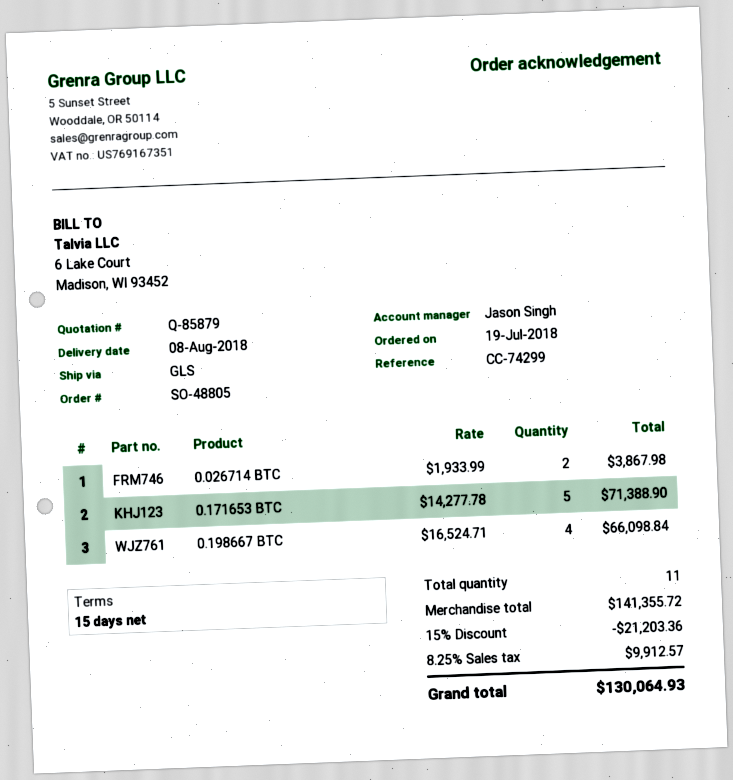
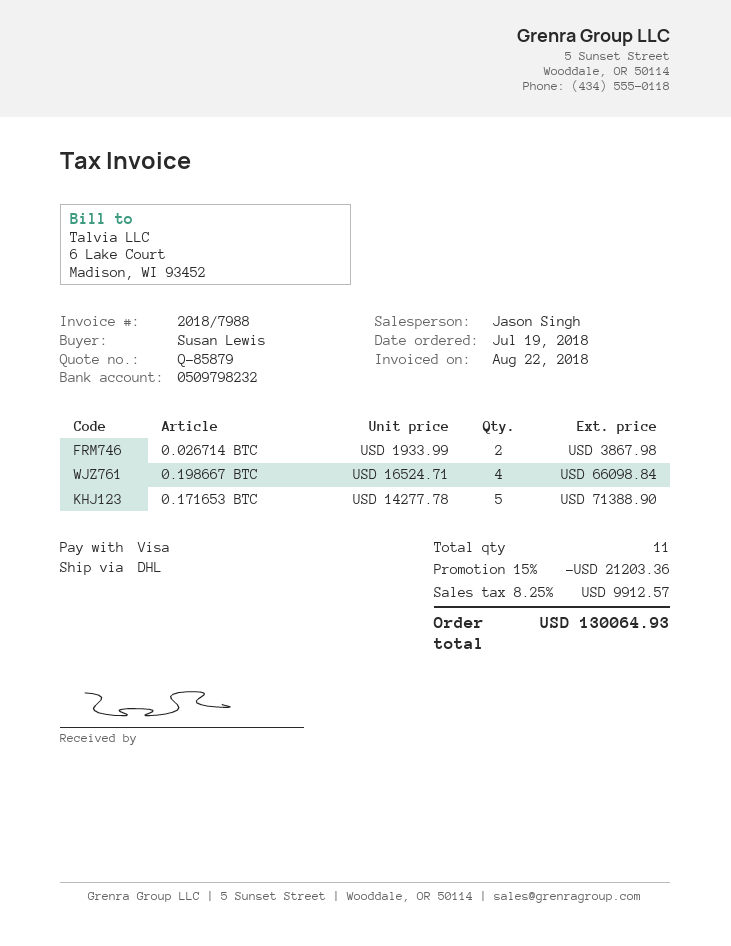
shipping method: GLS -> DHL

